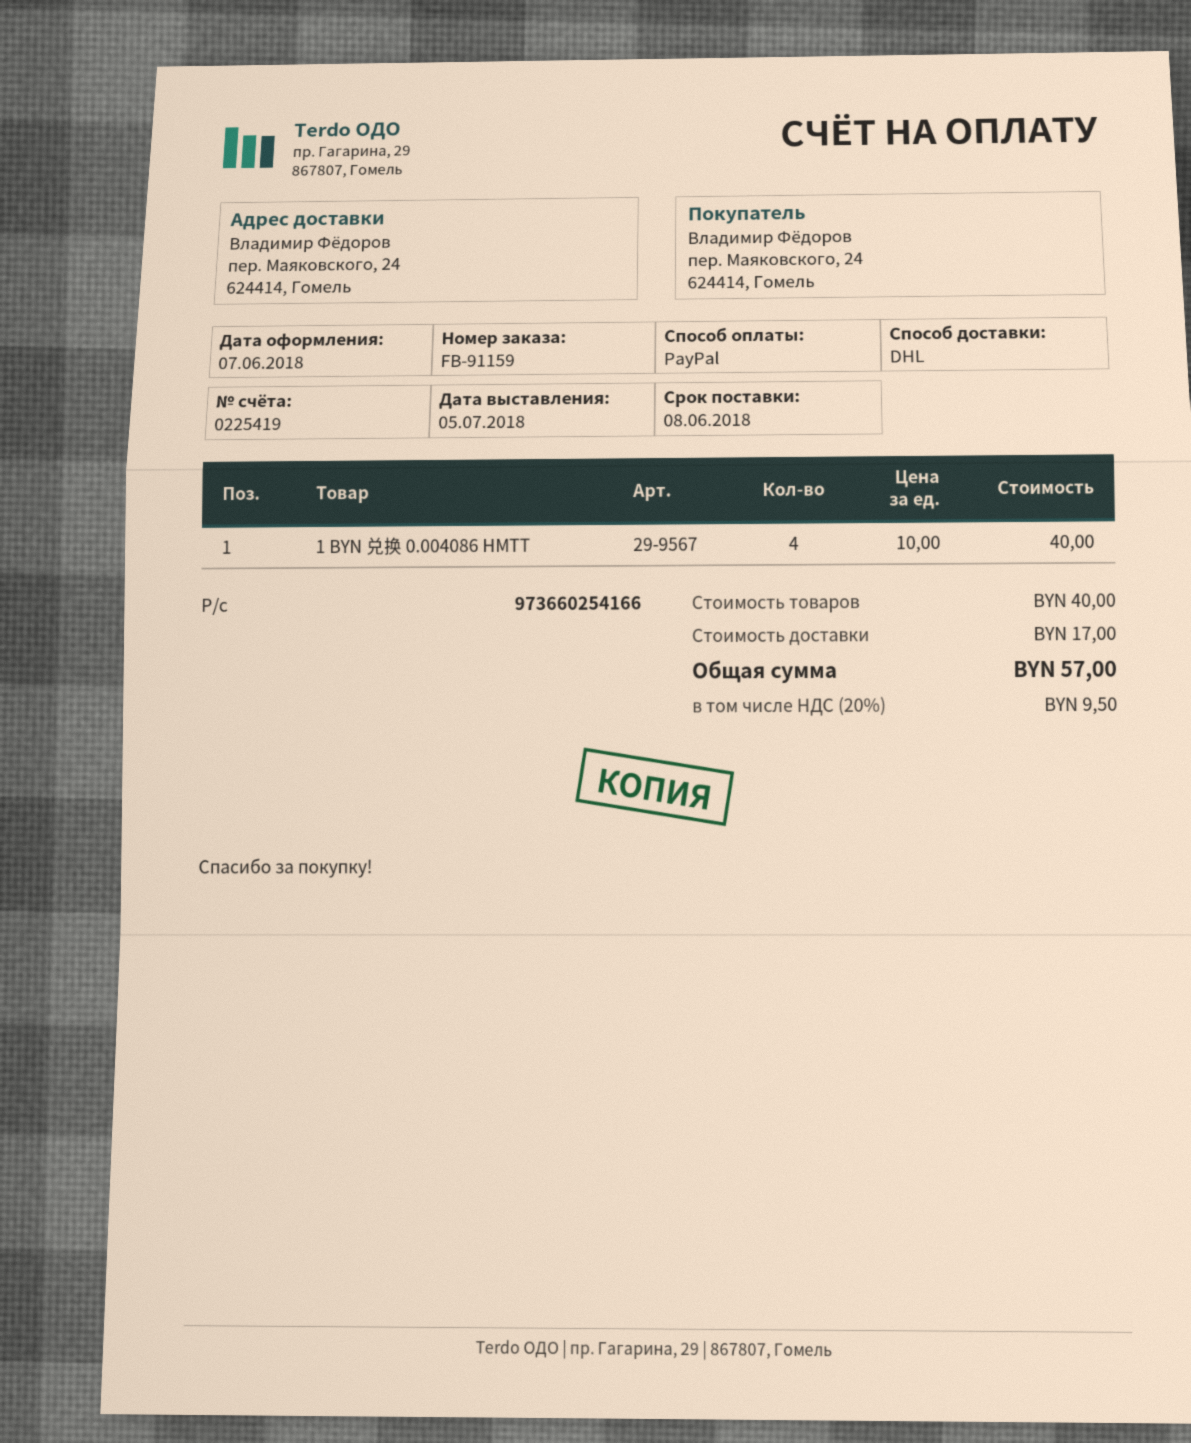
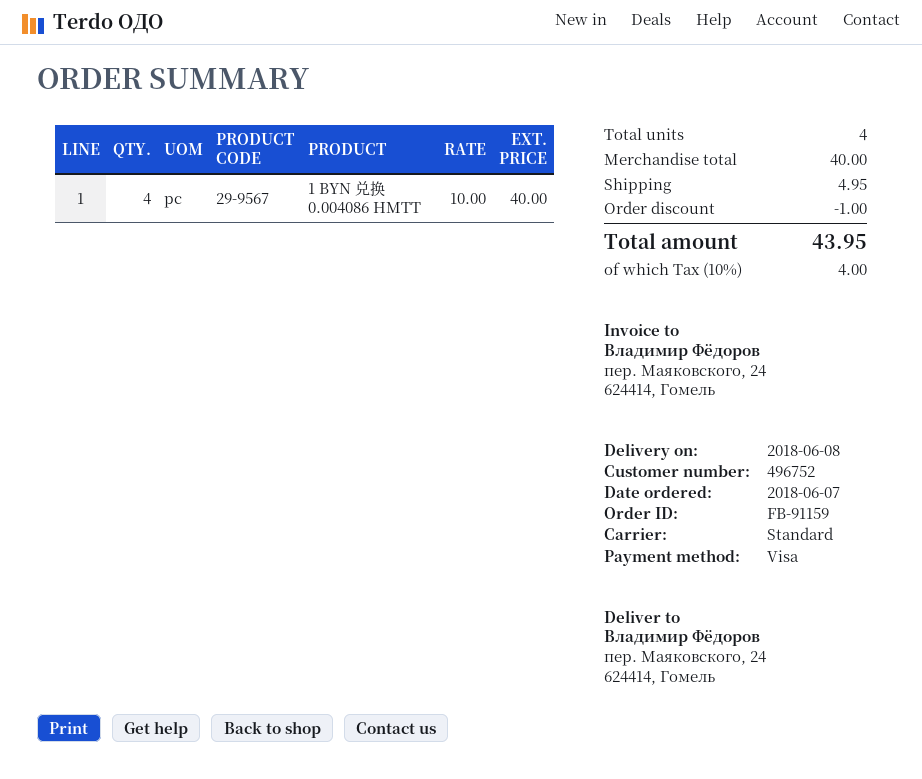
payment method: PayPal -> Visa
shipping method: DHL -> standard
discount: none -> 1.00
shipping: 17.00 -> 4.95
tax: 20% = 9.50 -> 10% = 4.00
total: 57.00 -> 43.95

